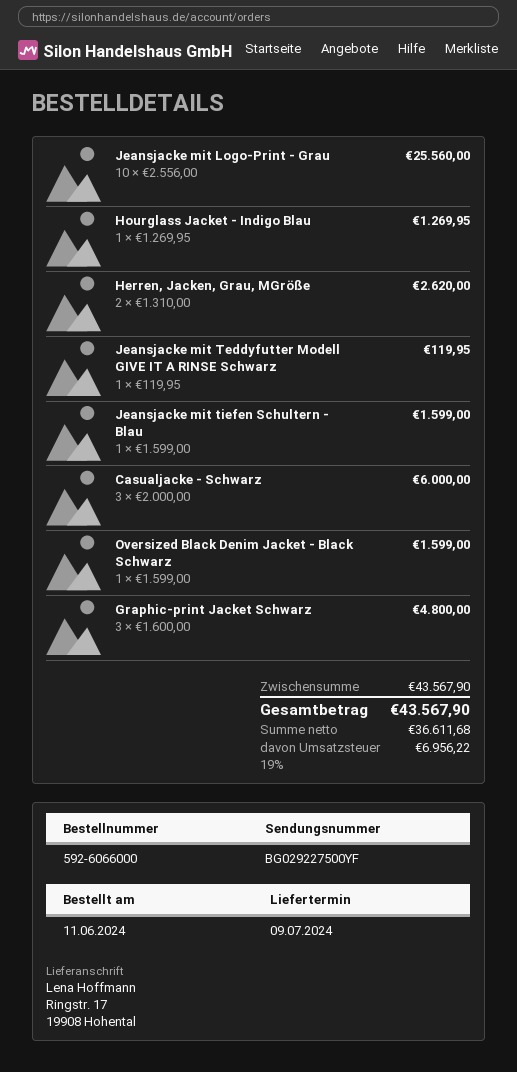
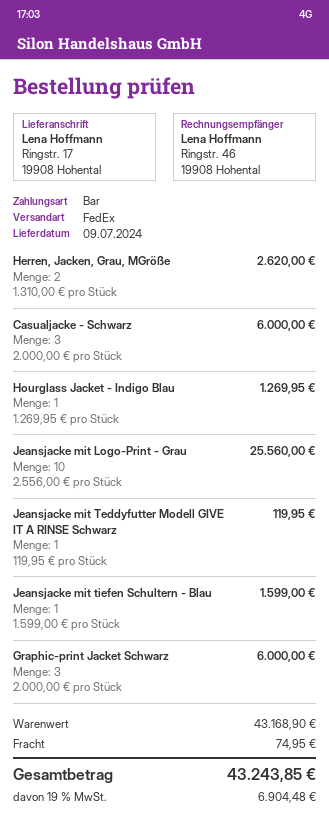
Oversized Black Denim Jacket - Black Schwarz: 1 x 1599.00 = 1599.00 -> none
Graphic-print Jacket Schwarz: 3 x 1600.00 = 4800.00 -> 3 x 2000.00 = 6000.00
subtotal: 43567.90 -> 43168.90
shipping: none -> 74.95
tax: 19% = 6956.22 -> 19% = 6904.48
total: 43567.90 -> 43243.85

